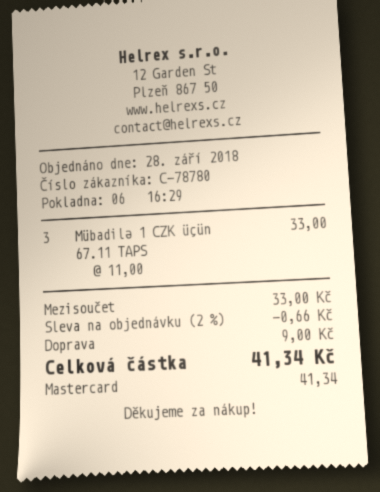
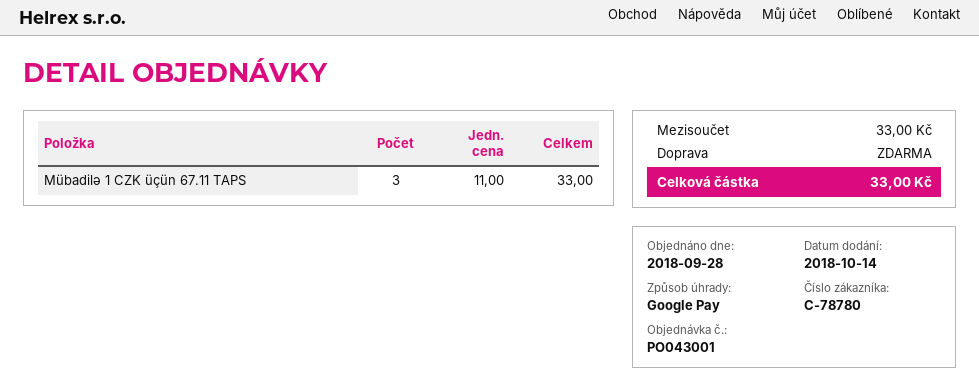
payment method: Mastercard -> Google Pay
discount: 2% = 0.66 -> none
shipping: 9.00 -> 0.00
total: 41.34 -> 33.00

